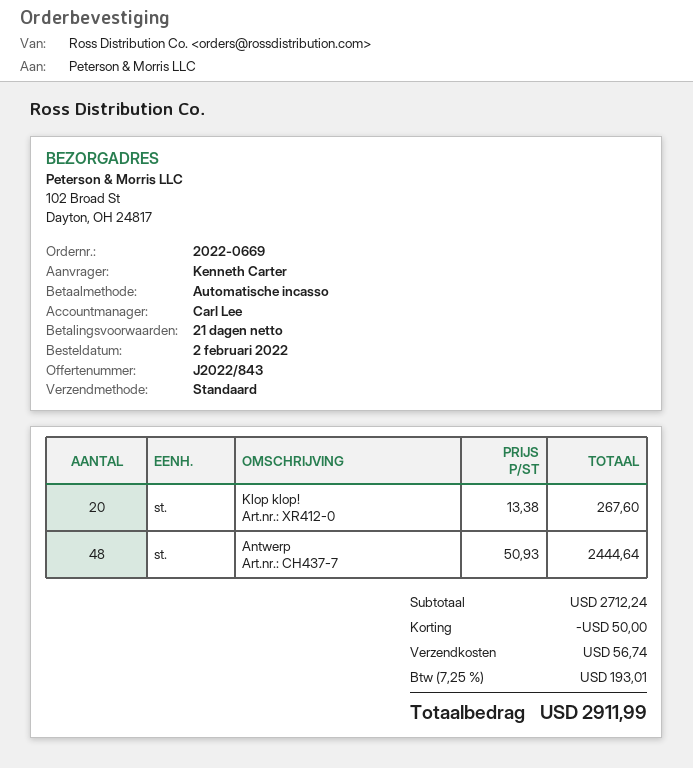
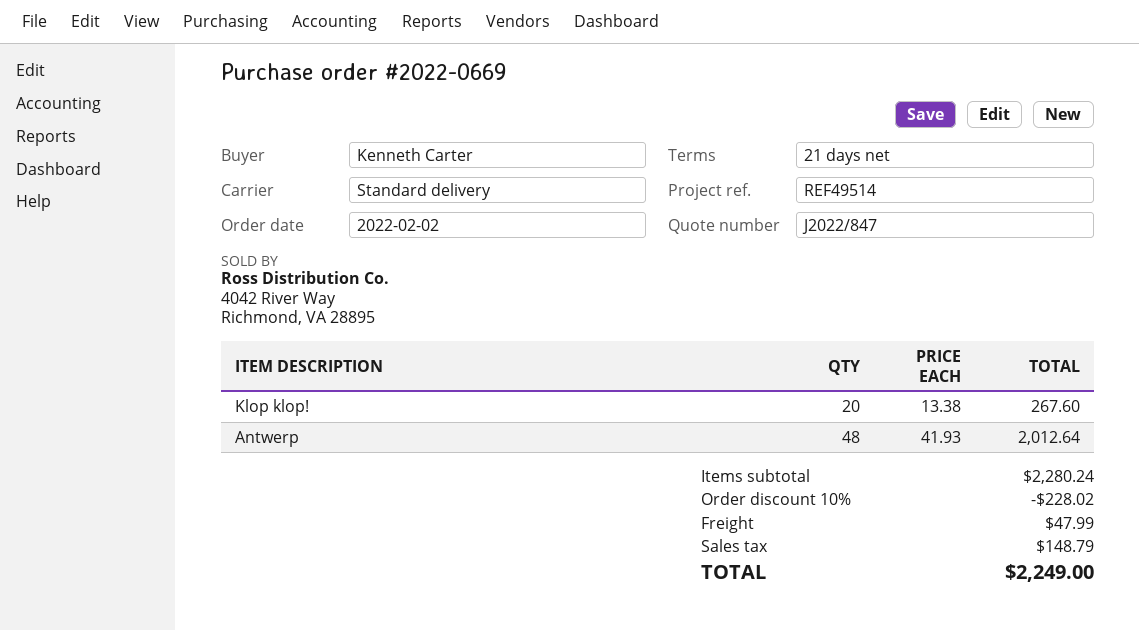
quote number: J2022/843 -> J2022/847
Antwerp: 48 x 50.93 = 2444.64 -> 48 x 41.93 = 2012.64
subtotal: 2712.24 -> 2280.24
discount: 50.00 -> 228.02
shipping: 56.74 -> 47.99
tax: 193.01 -> 148.79
total: 2911.99 -> 2249.00

